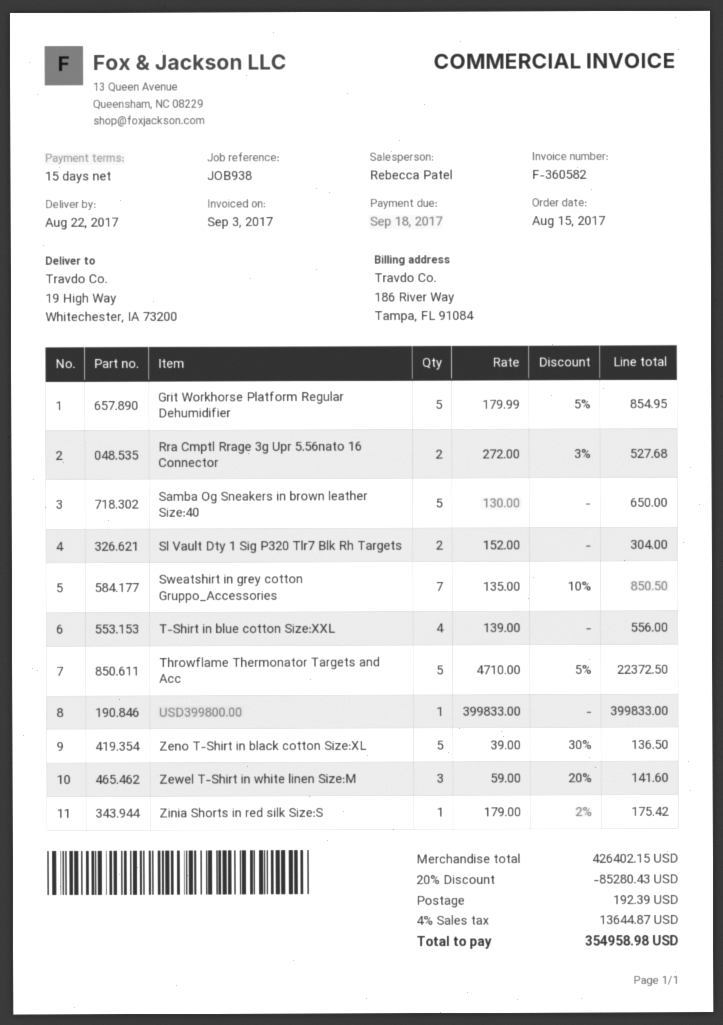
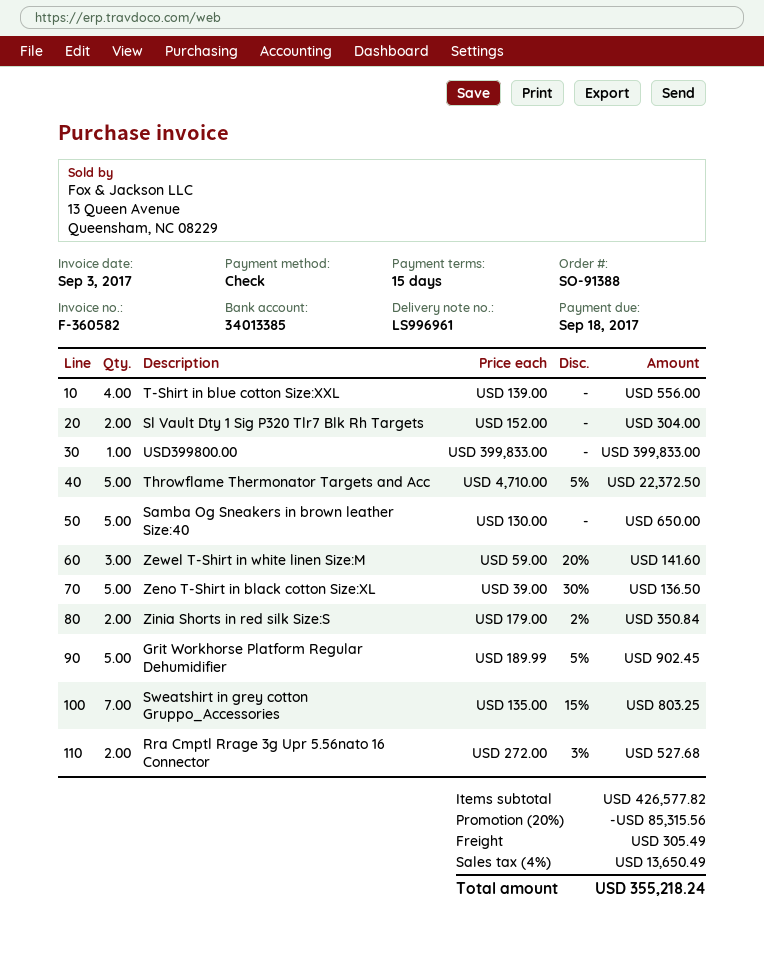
Grit Workhorse Platform Regular Dehumidifier: 5 x 179.99 - 5% = 854.95 -> 5 x 189.99 - 5% = 902.45
Sweatshirt in grey cotton Gruppo_Accessories: 7 x 135.00 - 10% = 850.50 -> 7 x 135.00 - 15% = 803.25
Zinia Shorts in red silk Size:S: 1 x 179.00 - 2% = 175.42 -> 2 x 179.00 - 2% = 350.84
subtotal: 426402.15 -> 426577.82
discount: 20% = 85280.43 -> 20% = 85315.56
shipping: 192.39 -> 305.49
tax: 4% = 13644.87 -> 4% = 13650.49
total: 354958.98 -> 355218.24

